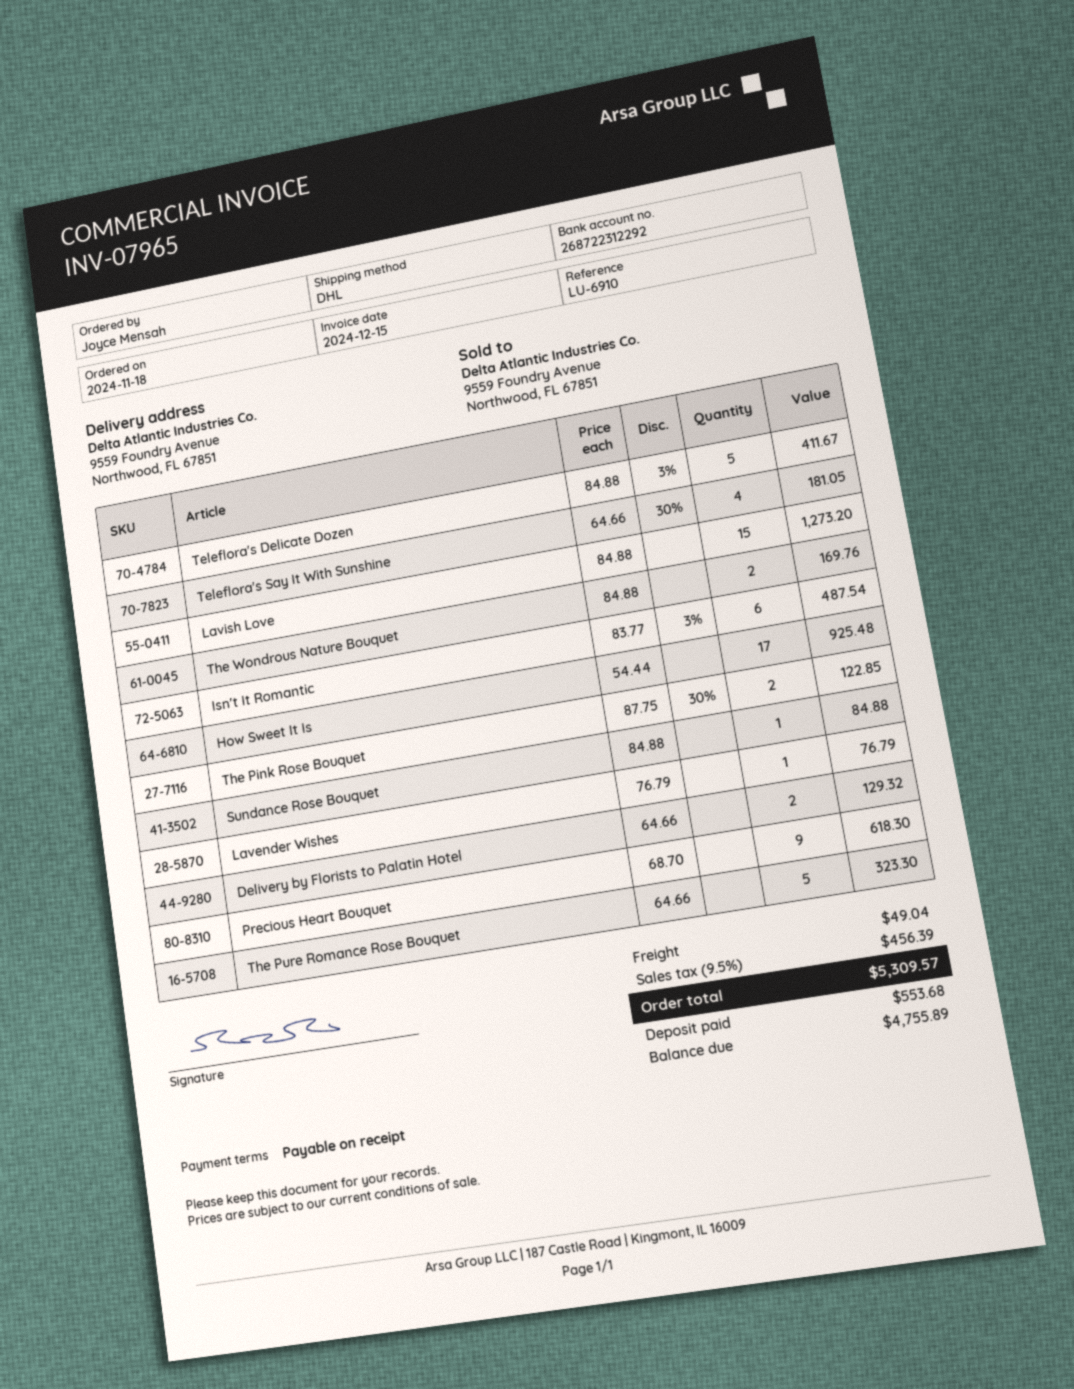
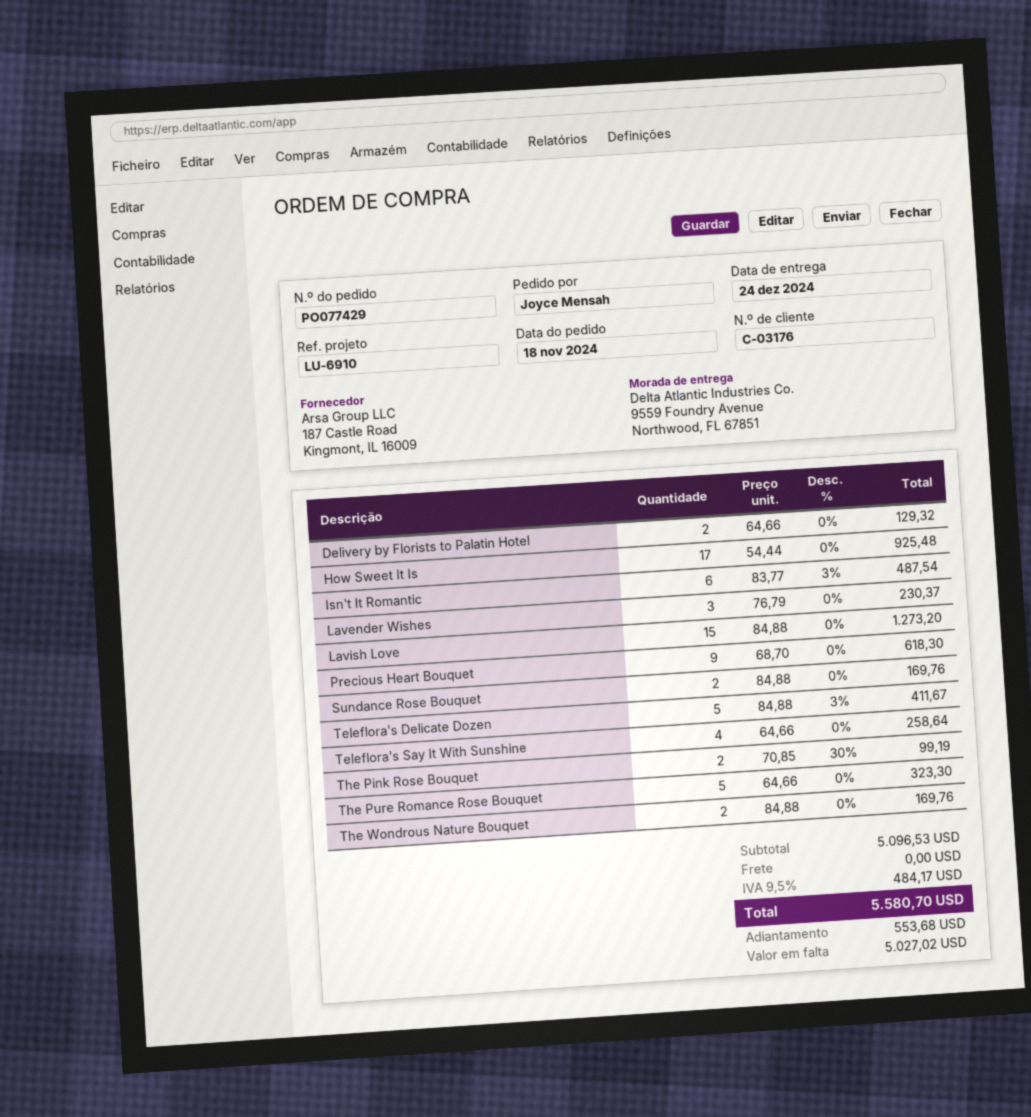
Teleflora's Say It With Sunshine: 4 x 64.66 - 30% = 181.05 -> 4 x 64.66 = 258.64
The Pink Rose Bouquet: 2 x 87.75 - 30% = 122.85 -> 2 x 70.85 - 30% = 99.19
Sundance Rose Bouquet: 1 x 84.88 = 84.88 -> 2 x 84.88 = 169.76
Lavender Wishes: 1 x 76.79 = 76.79 -> 3 x 76.79 = 230.37
shipping: 49.04 -> 0.00
tax: 9.5% = 456.39 -> 9.5% = 484.17
total: 5309.57 -> 5580.70
balance: 4755.89 -> 5027.02

